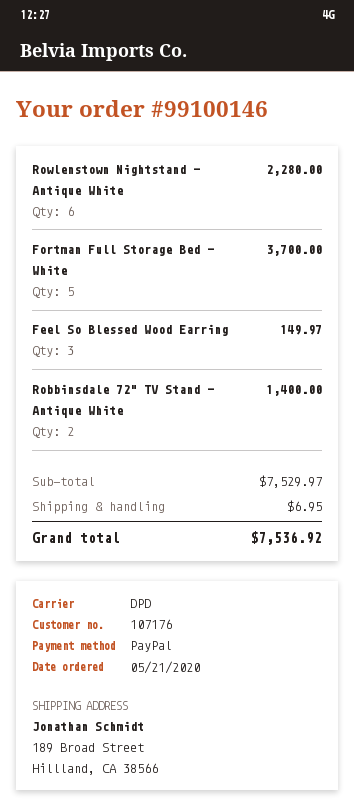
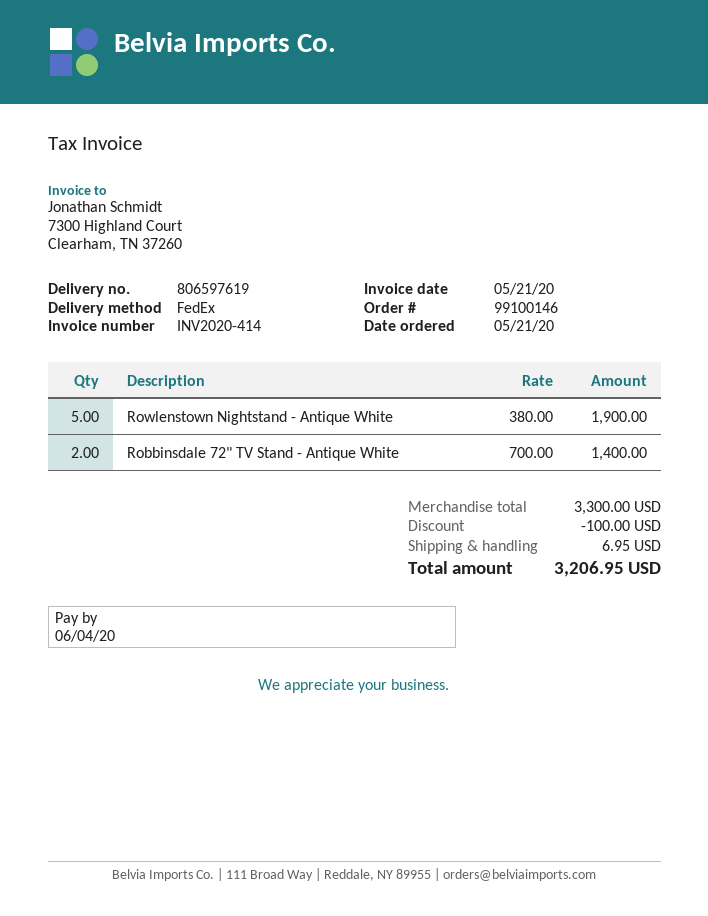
shipping method: DPD -> FedEx
Rowlenstown Nightstand - Antique White: 6 for 2280.00 -> 5 for 1900.00
Fortman Full Storage Bed - White: 5 for 3700.00 -> none
Feel So Blessed Wood Earring: 3 for 149.97 -> none
subtotal: 7529.97 -> 3300.00
discount: none -> 100.00
total: 7536.92 -> 3206.95

